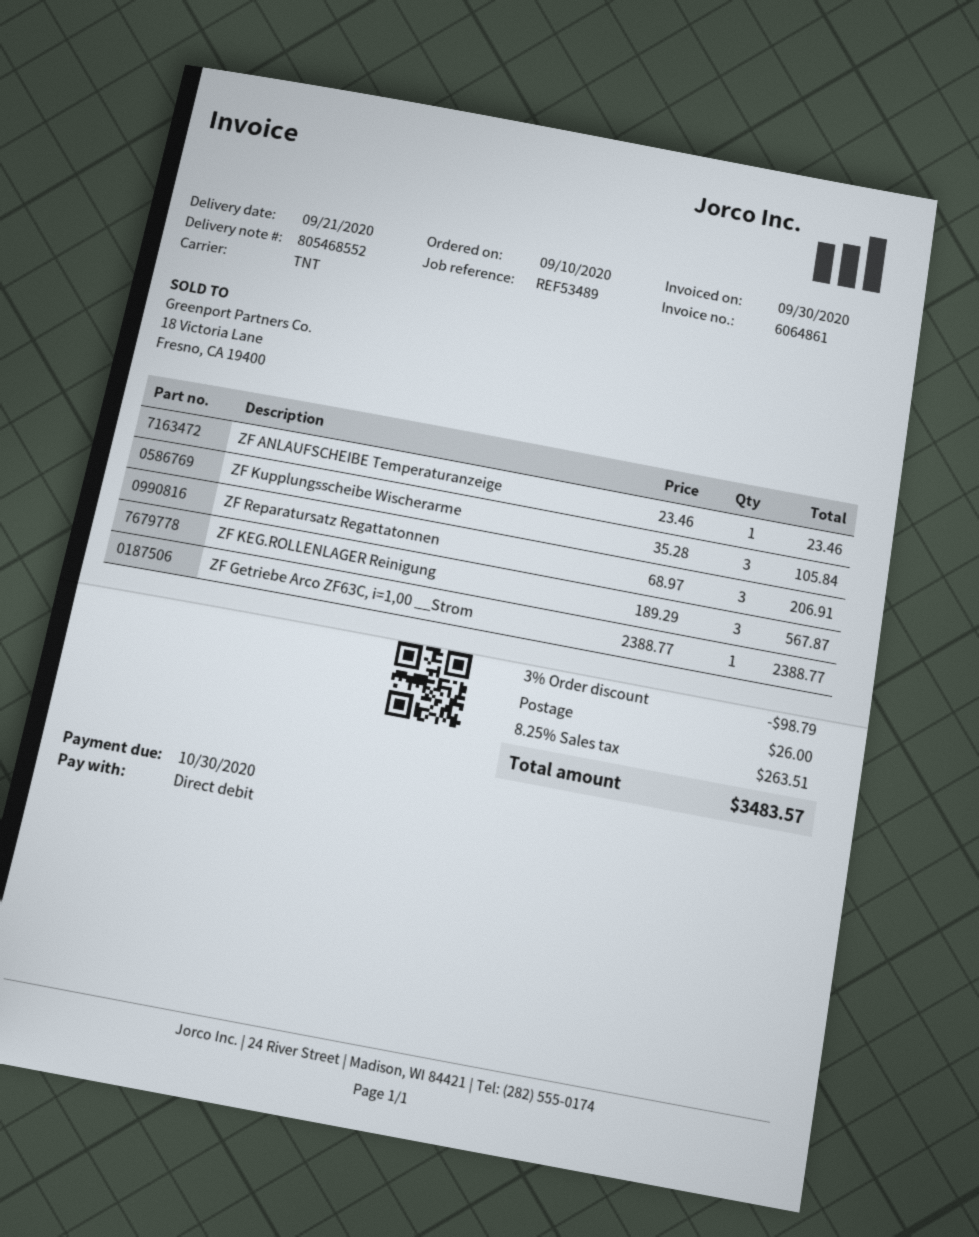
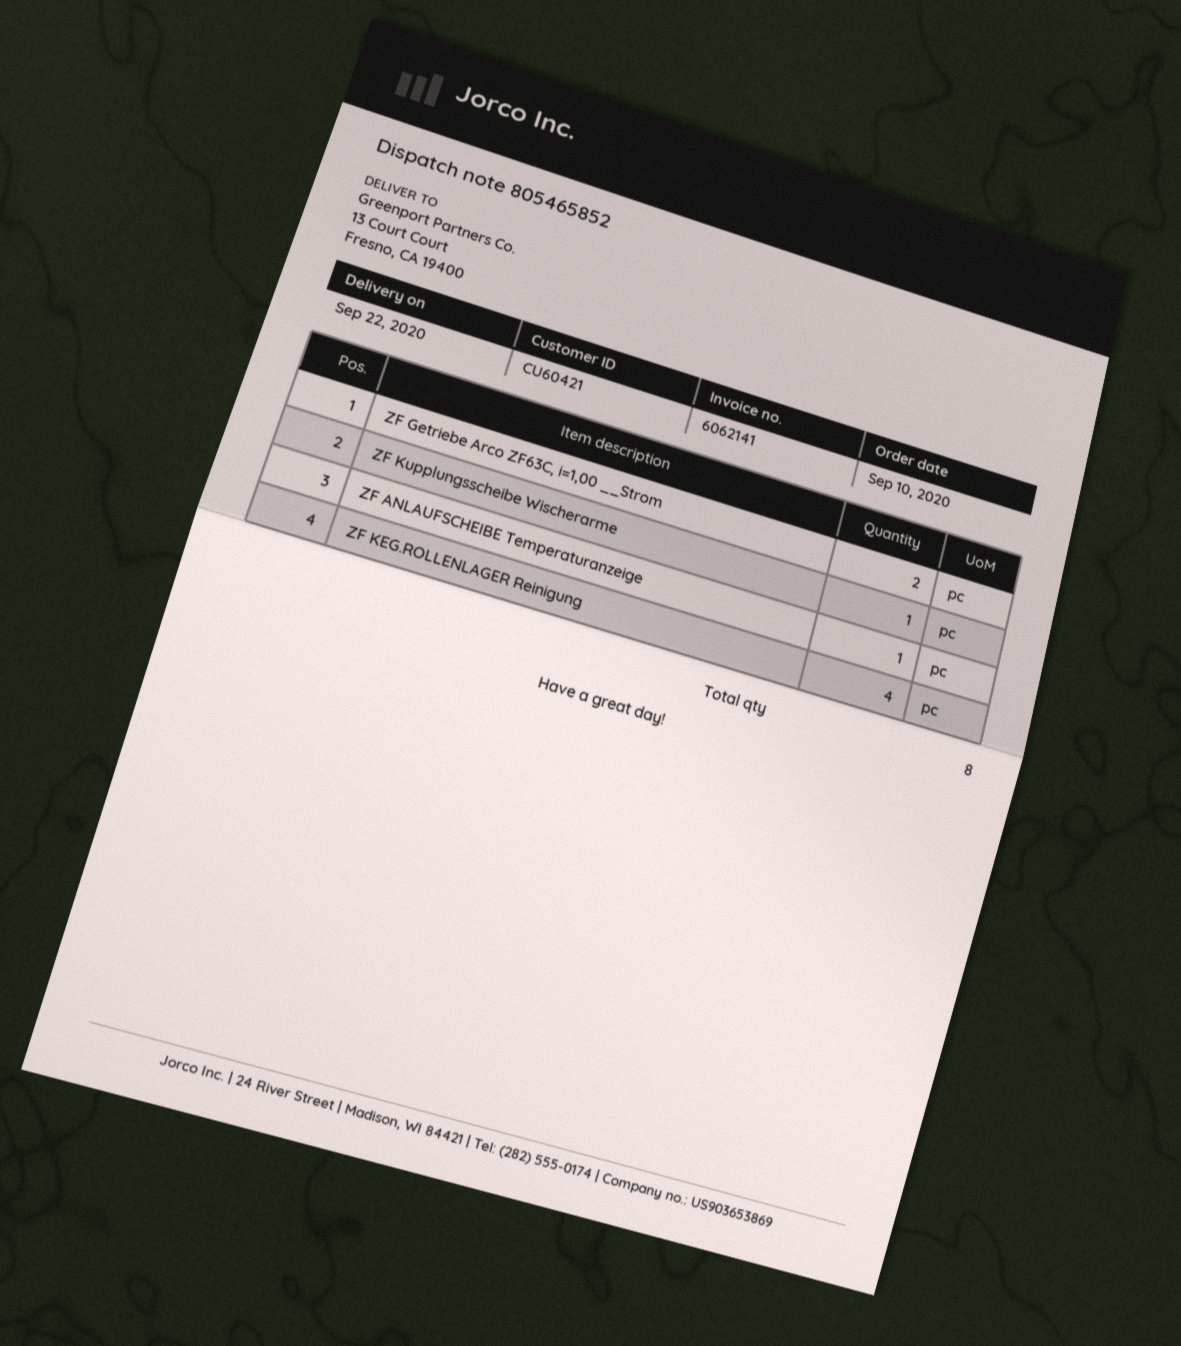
delivery note number: 805468552 -> 805465852
delivery date: 2020-09-21 -> 2020-09-22
invoice number: 6064861 -> 6062141
ZF Kupplungsscheibe Wischerarme: 3 -> 1
ZF Reparatursatz Regattatonnen: 3 -> none
ZF KEG.ROLLENLAGER Reinigung: 3 -> 4
ZF Getriebe Arco ZF63C, i=1,00 __Strom: 1 -> 2

